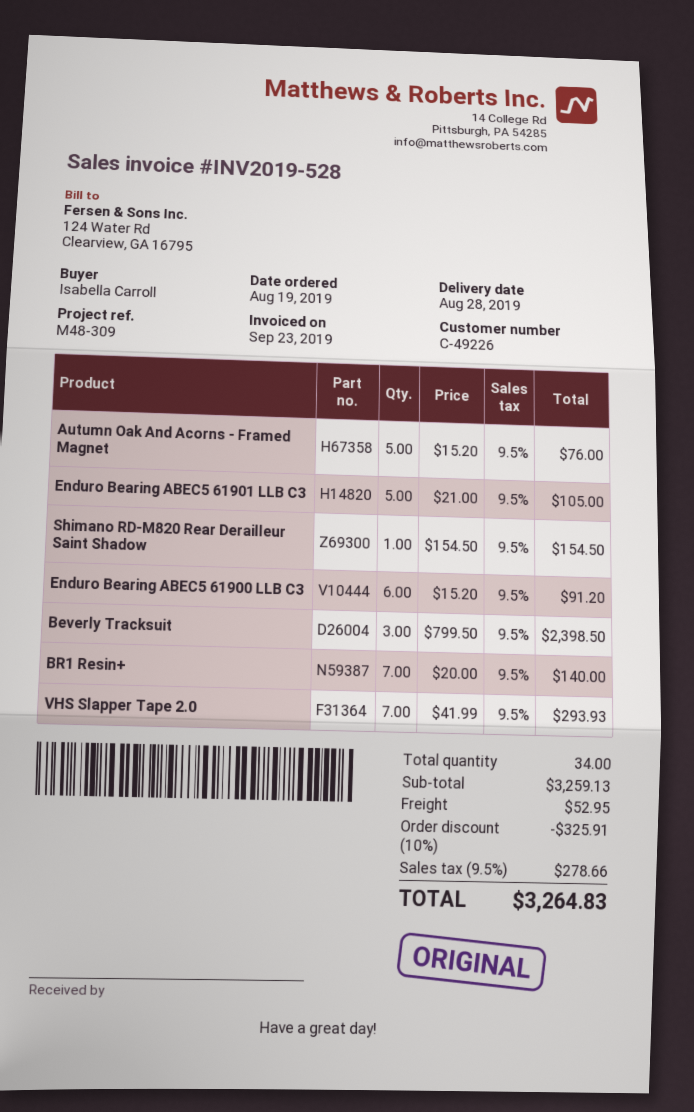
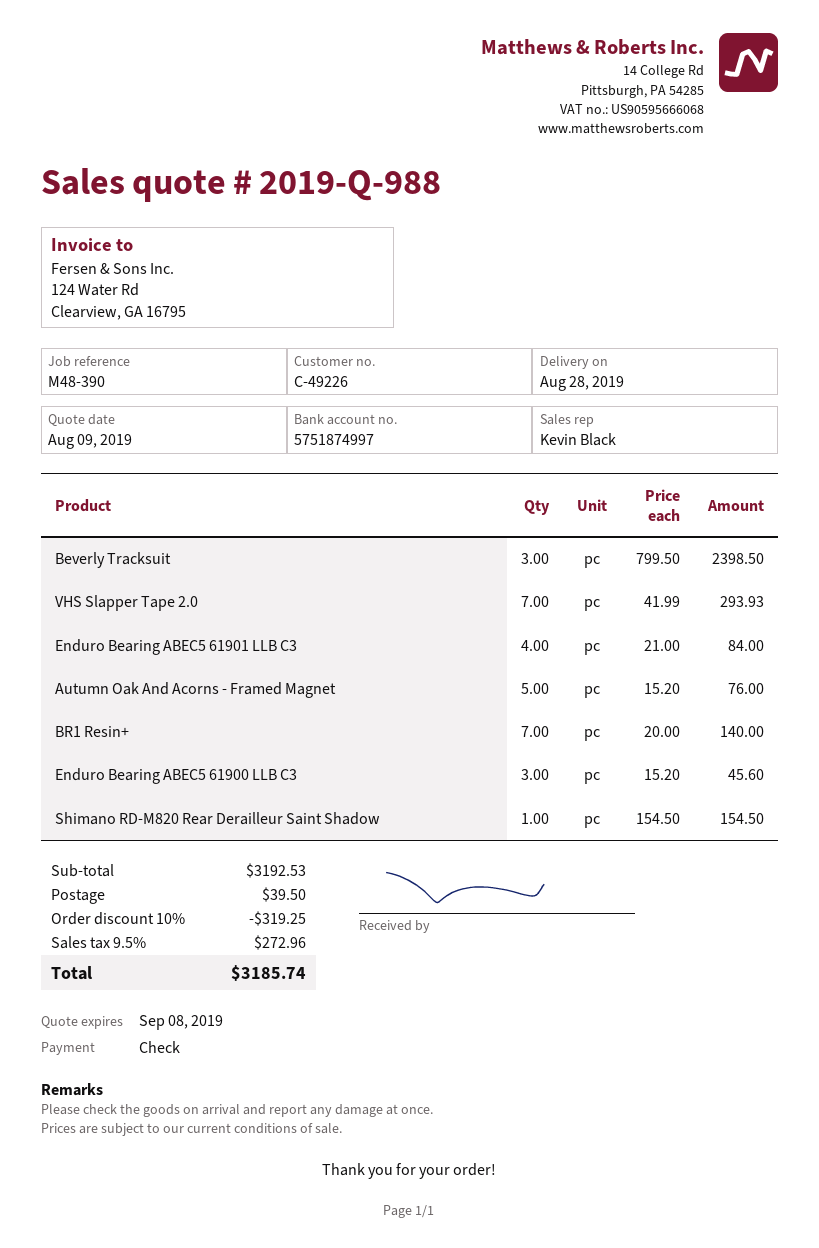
reference: M48-309 -> M48-390
Enduro Bearing ABEC5 61901 LLB C3: 5 x 21.00 = 105.00 -> 4 x 21.00 = 84.00
Enduro Bearing ABEC5 61900 LLB C3: 6 x 15.20 = 91.20 -> 3 x 15.20 = 45.60
subtotal: 3259.13 -> 3192.53
discount: 10% = 325.91 -> 10% = 319.25
shipping: 52.95 -> 39.50
tax: 9.5% = 278.66 -> 9.5% = 272.96
total: 3264.83 -> 3185.74

